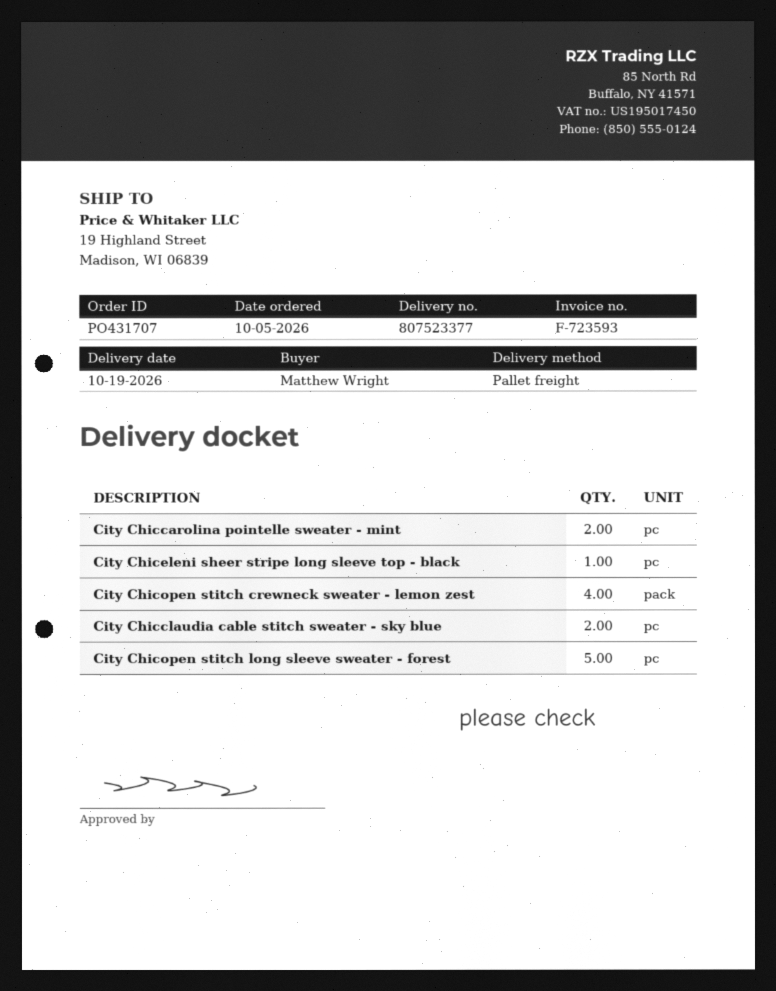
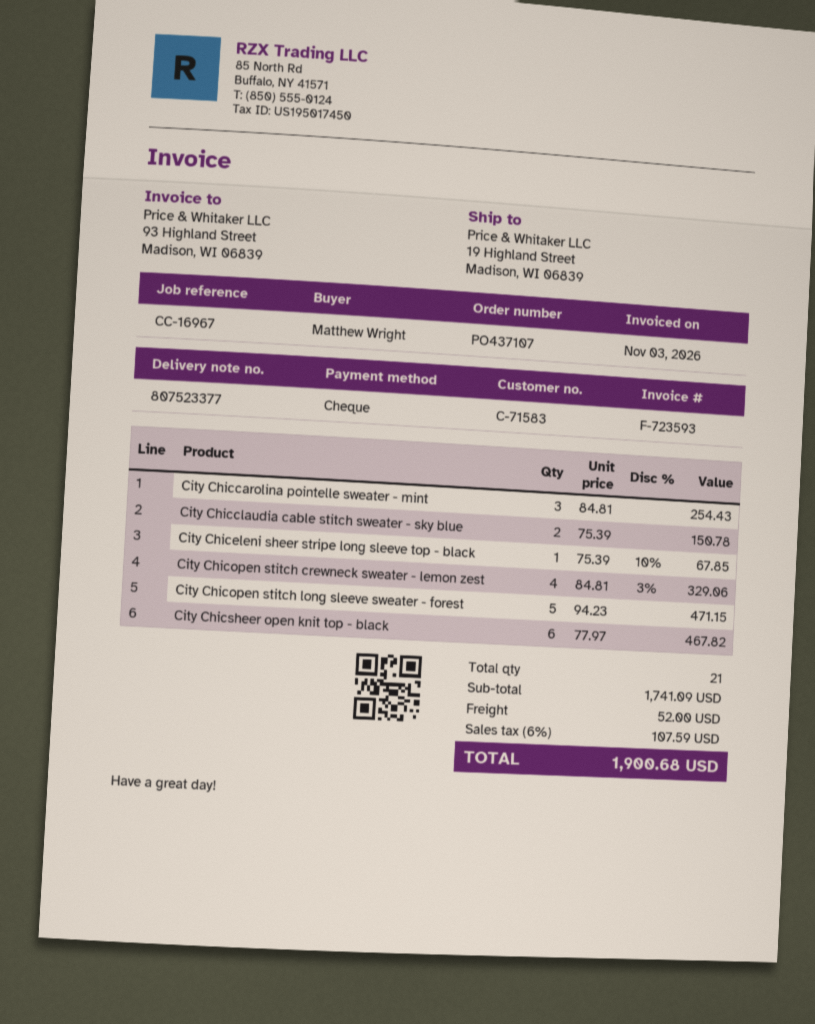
order number: PO431707 -> PO437107
City Chiccarolina pointelle sweater - mint: 2 -> 3
City Chicsheer open knit top - black: none -> 6

